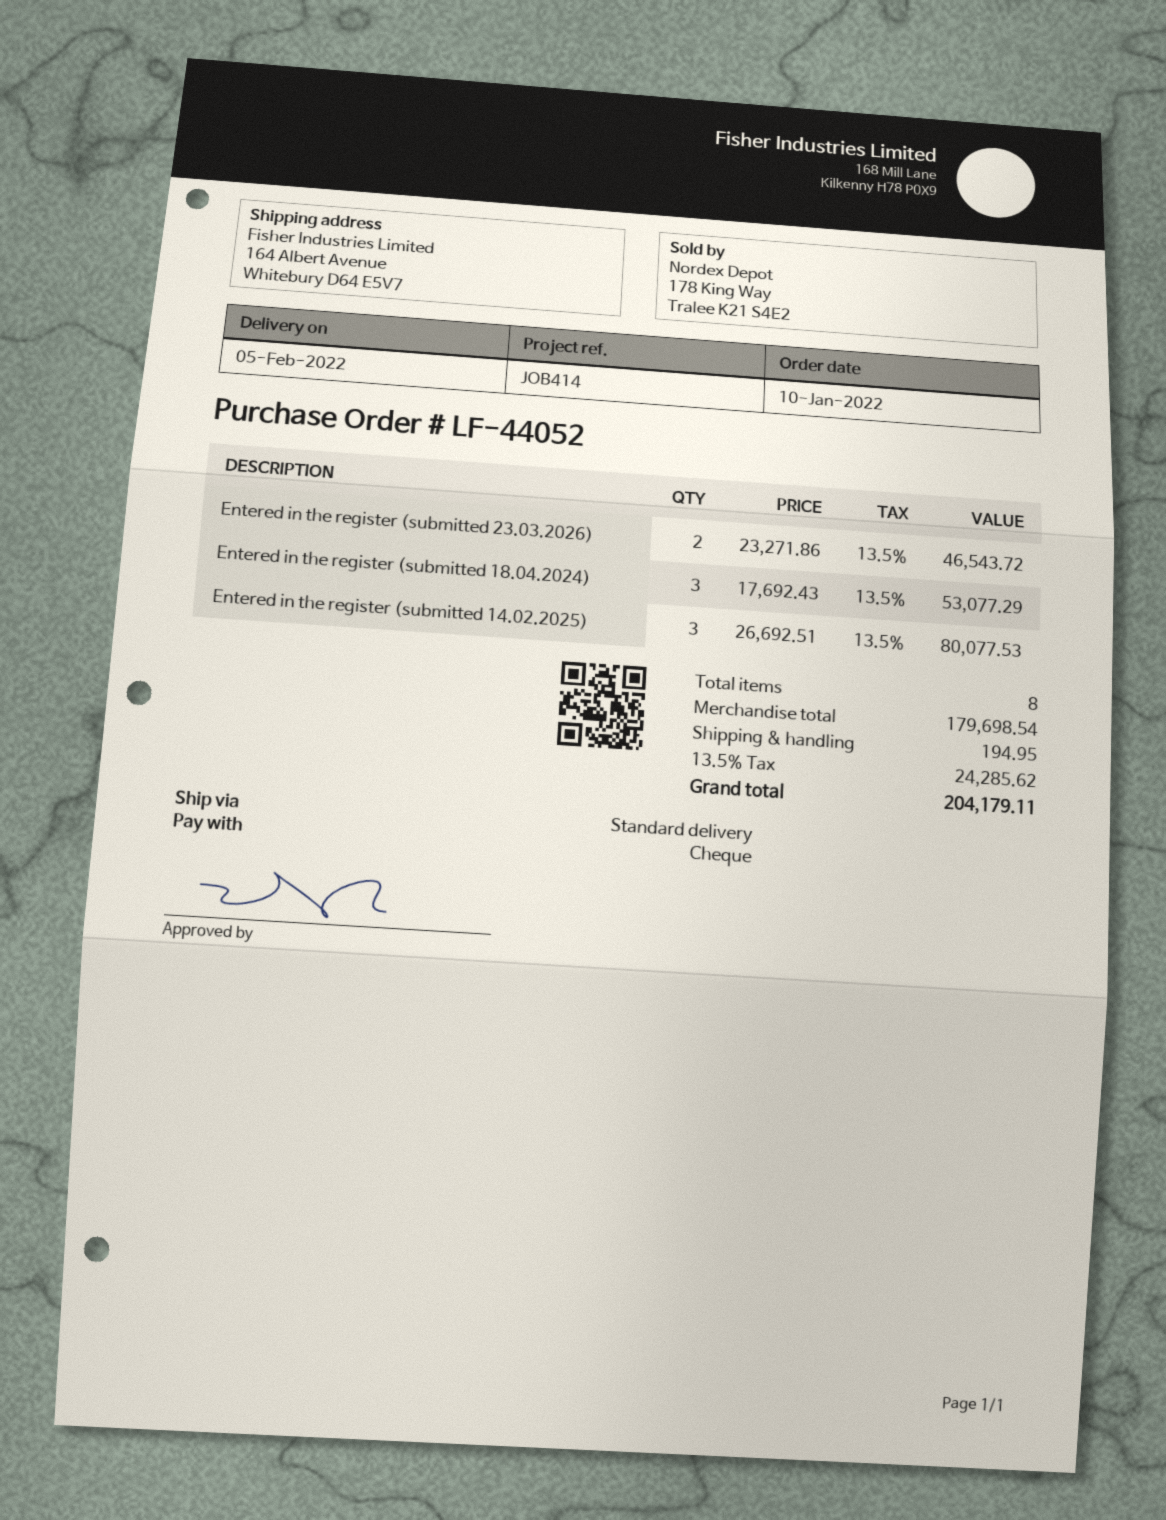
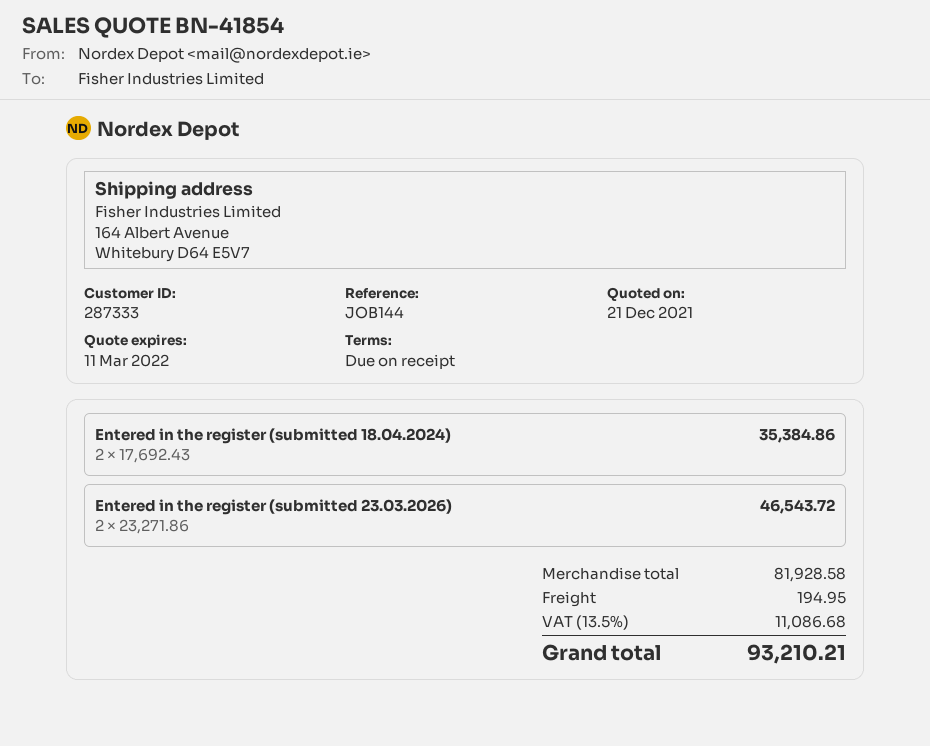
reference: JOB414 -> JOB144
Entered in the register (submitted 18.04.2024): 3 x 17692.43 = 53077.29 -> 2 x 17692.43 = 35384.86
Entered in the register (submitted 14.02.2025): 3 x 26692.51 = 80077.53 -> none
subtotal: 179698.54 -> 81928.58
tax: 13.5% = 24285.62 -> 13.5% = 11086.68
total: 204179.11 -> 93210.21

